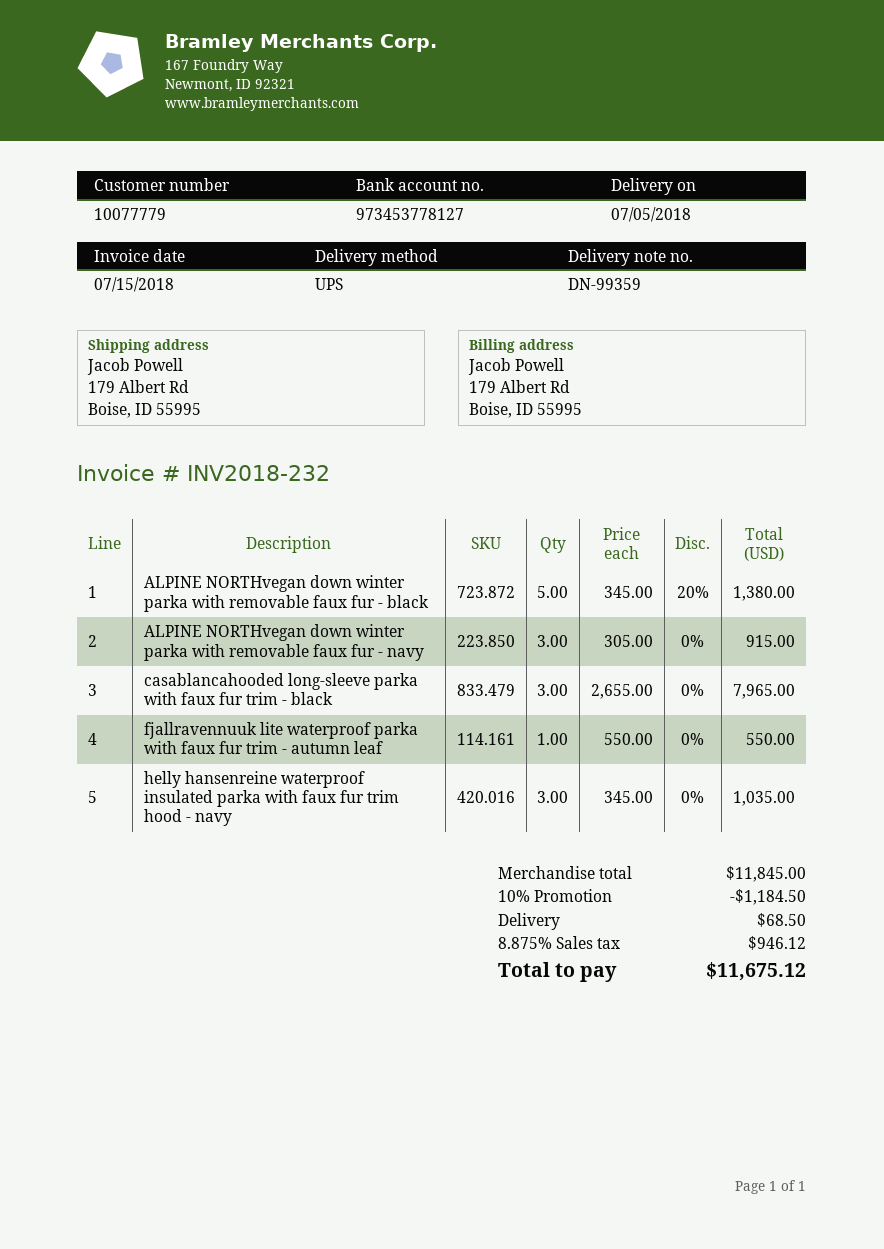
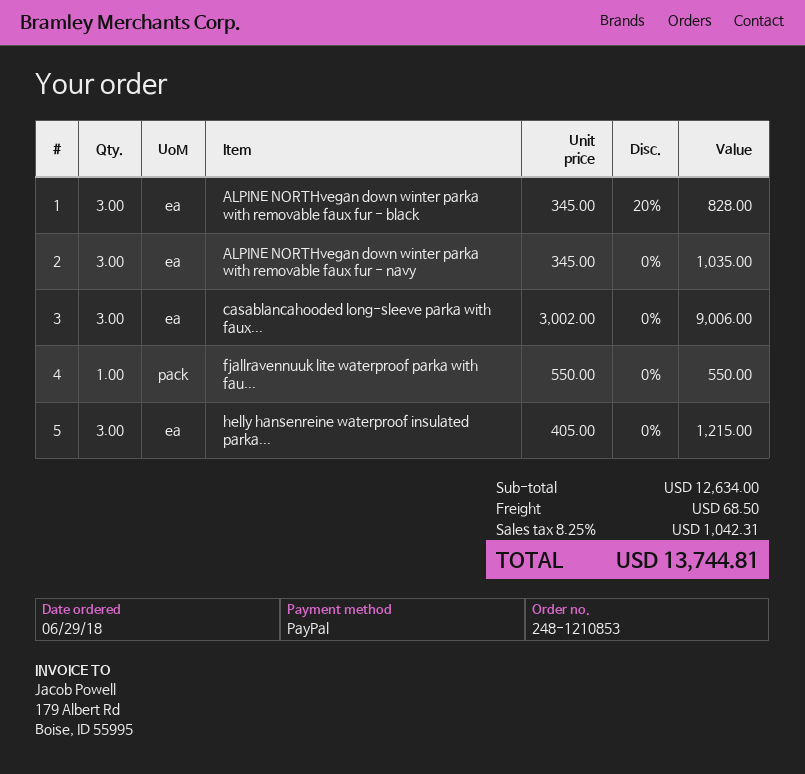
ALPINE NORTHvegan down winter parka with removable faux fur - black: 5 x 345.00 - 20% = 1380.00 -> 3 x 345.00 - 20% = 828.00
ALPINE NORTHvegan down winter parka with removable faux fur - navy: 3 x 305.00 = 915.00 -> 3 x 345.00 = 1035.00
casablancahooded long-sleeve parka with faux fur trim - black: 3 x 2655.00 = 7965.00 -> 3 x 3002.00 = 9006.00
helly hansenreine waterproof insulated parka with faux fur trim hood - navy: 3 x 345.00 = 1035.00 -> 3 x 405.00 = 1215.00
subtotal: 11845.00 -> 12634.00
discount: 10% = 1184.50 -> none
tax: 8.875% = 946.12 -> 8.25% = 1042.31
total: 11675.12 -> 13744.81

